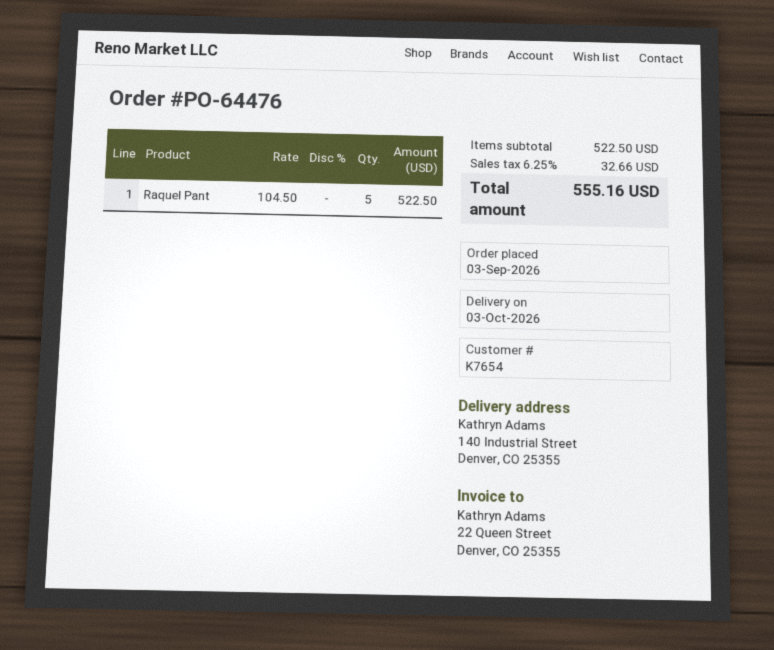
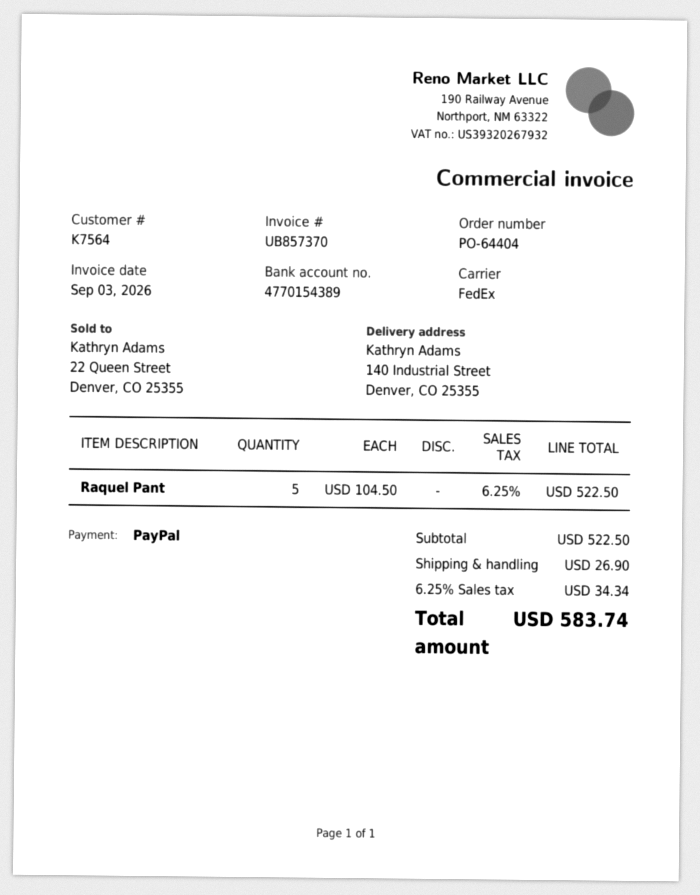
order number: PO-64476 -> PO-64404
customer number: K7654 -> K7564
shipping: none -> 26.90
tax: 6.25% = 32.66 -> 6.25% = 34.34
total: 555.16 -> 583.74

